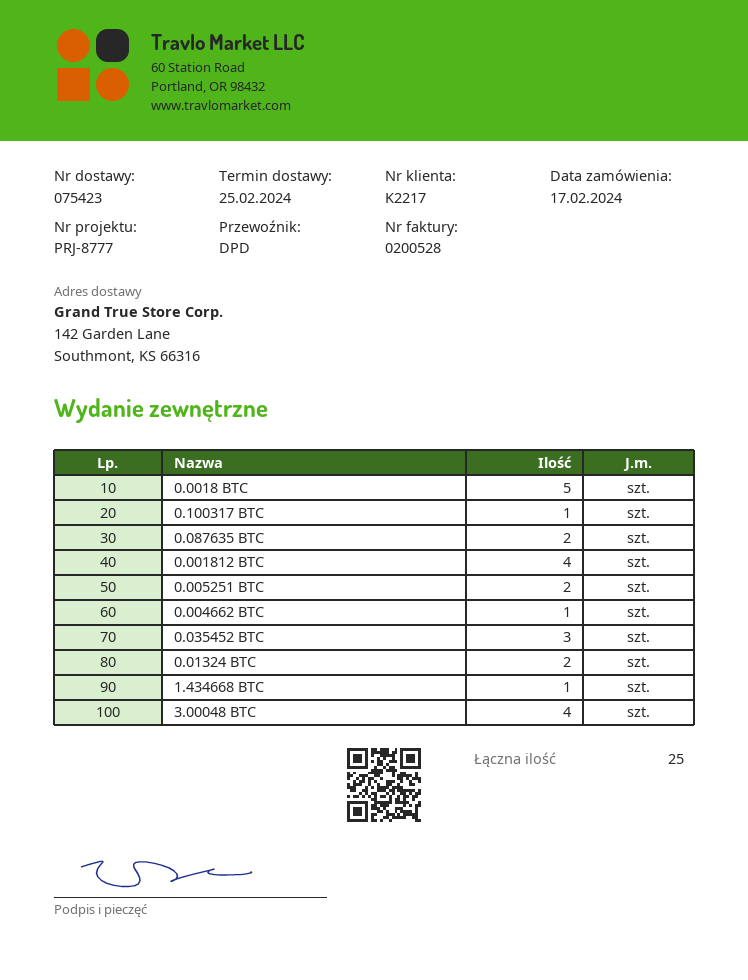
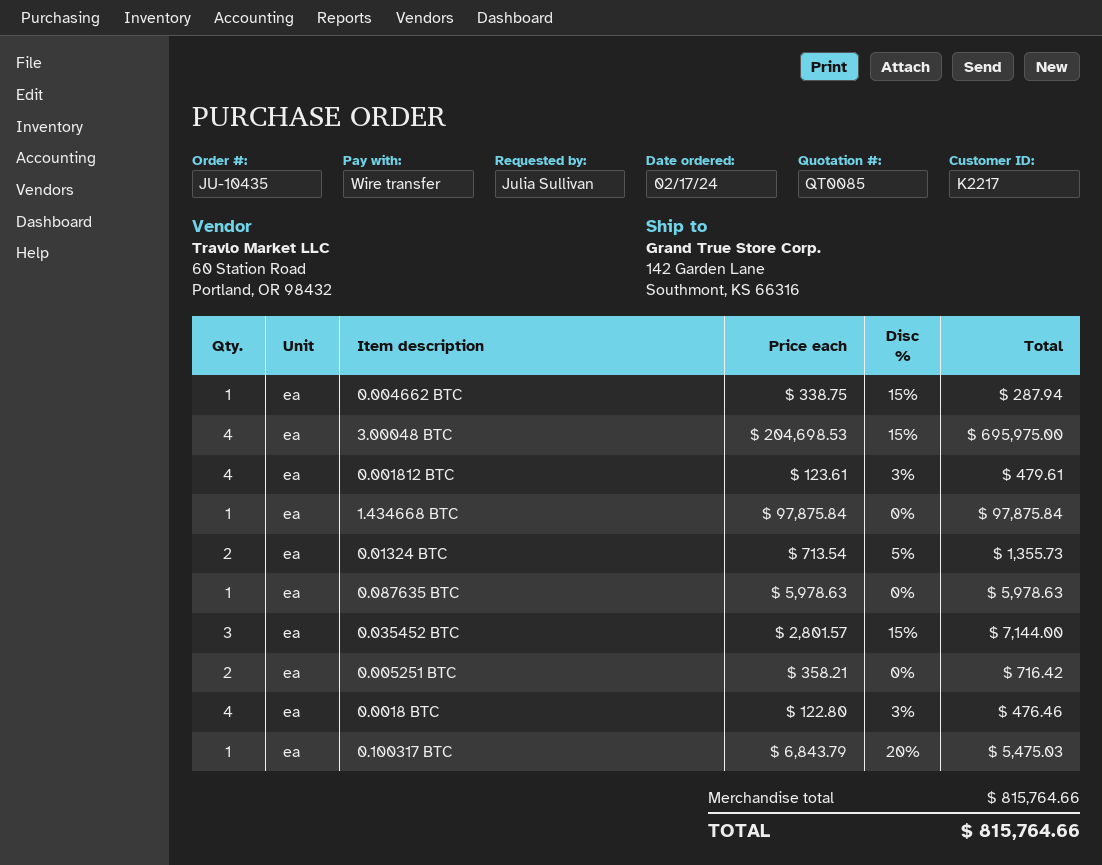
0.0018 BTC: 5 -> 4
0.087635 BTC: 2 -> 1

